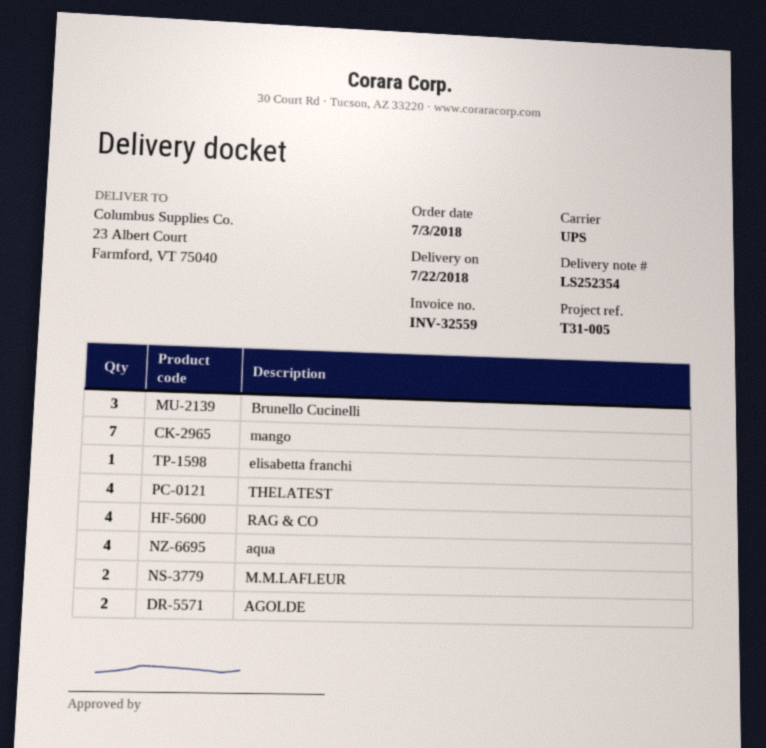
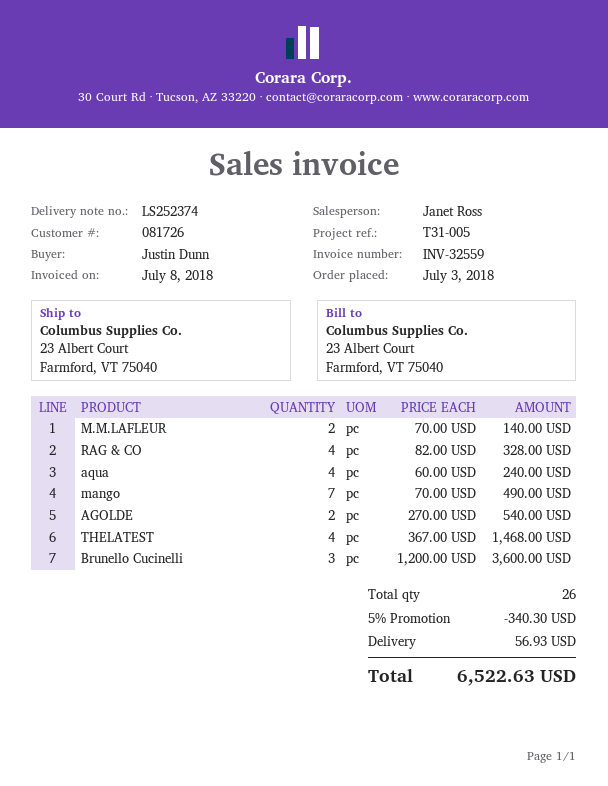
delivery note number: LS252354 -> LS252374
elisabetta franchi: 1 -> none

